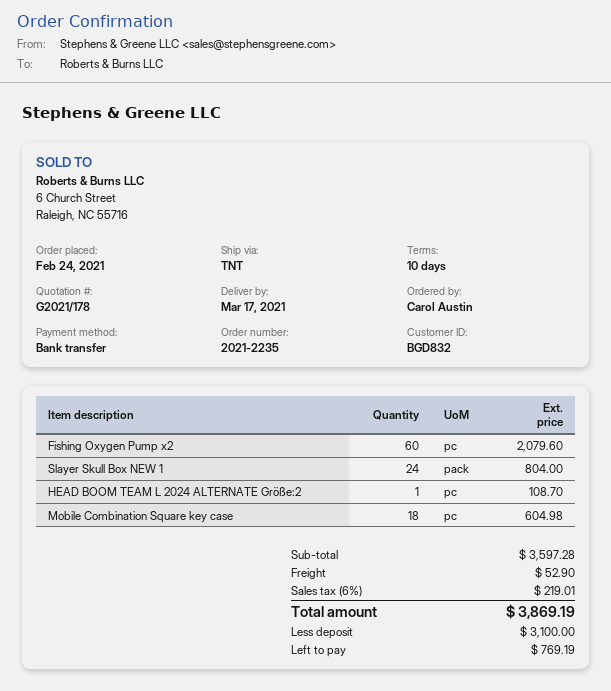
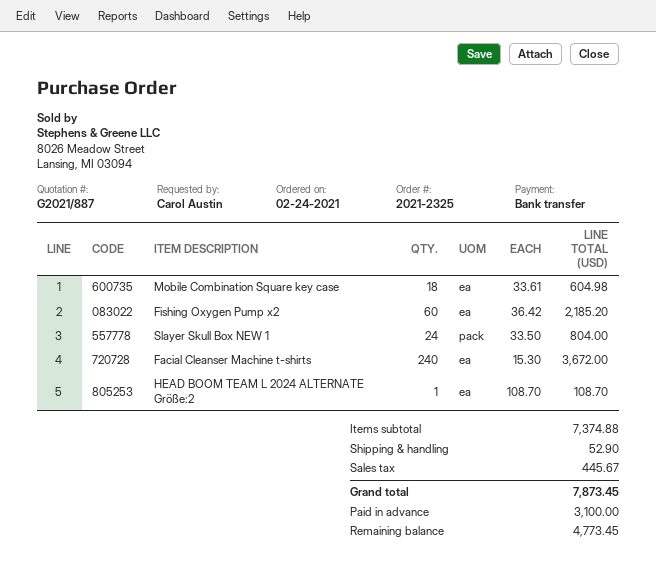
quote number: G2021/178 -> G2021/887
order number: 2021-2235 -> 2021-2325
Fishing Oxygen Pump x2: 60 for 2079.60 -> 60 for 2185.20
Facial Cleanser Machine t-shirts: none -> 240 for 3672.00
subtotal: 3597.28 -> 7374.88
tax: 219.01 -> 445.67
total: 3869.19 -> 7873.45
balance: 769.19 -> 4773.45

